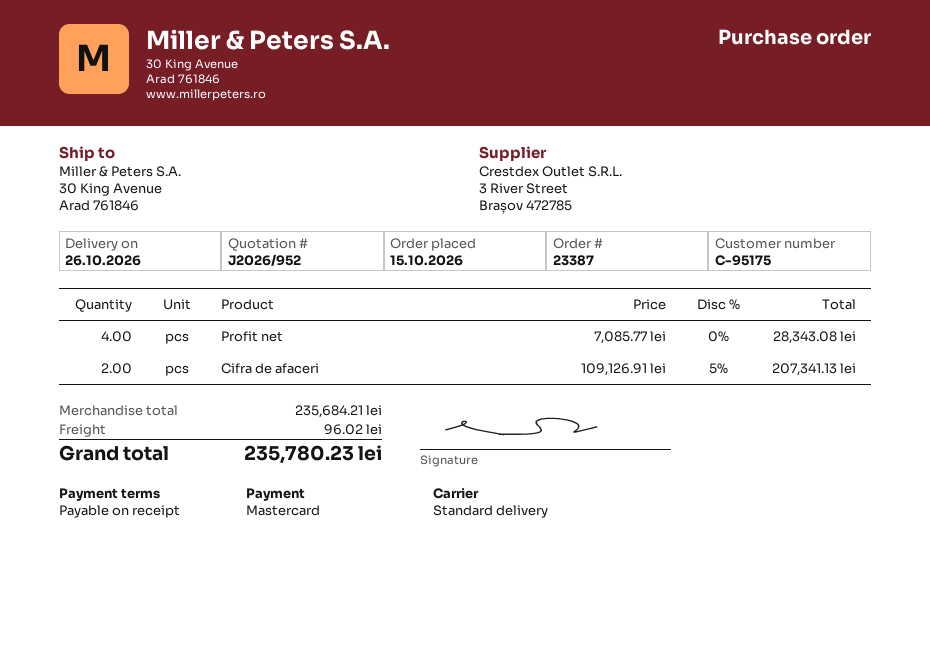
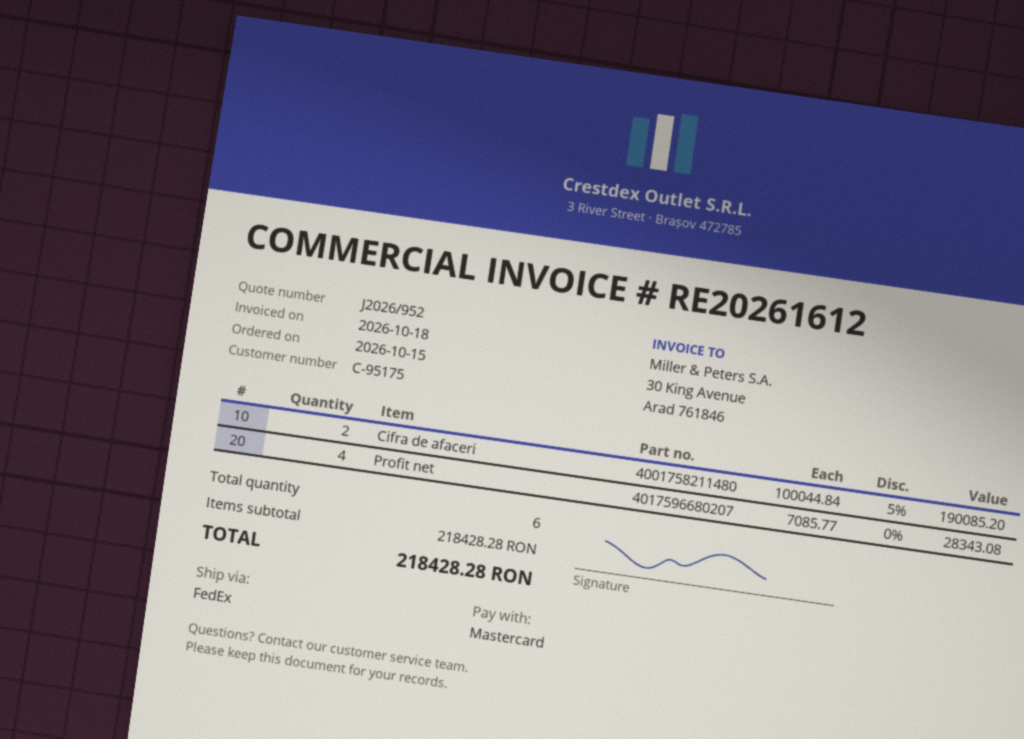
shipping method: standard -> FedEx
Cifra de afaceri: 2 x 109126.91 - 5% = 207341.13 -> 2 x 100044.84 - 5% = 190085.20
subtotal: 235684.21 -> 218428.28
shipping: 96.02 -> none
total: 235780.23 -> 218428.28

